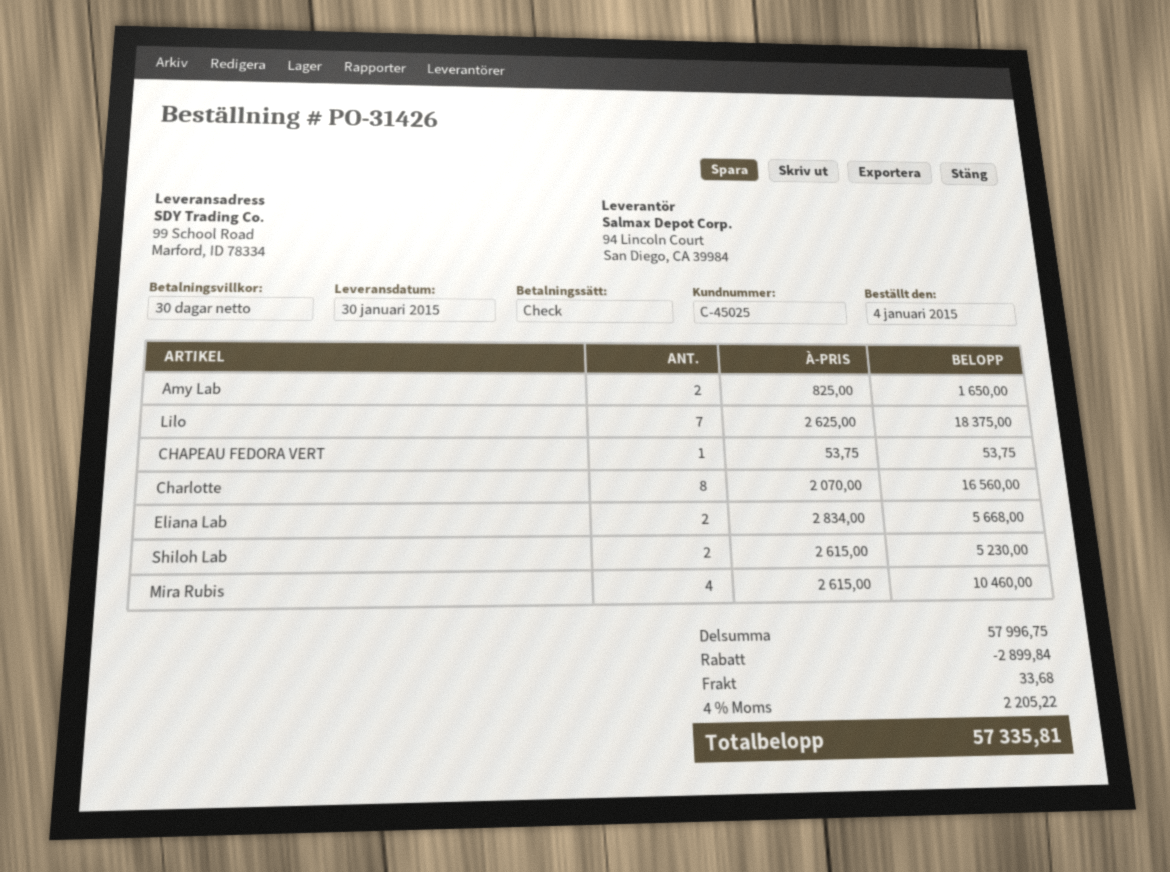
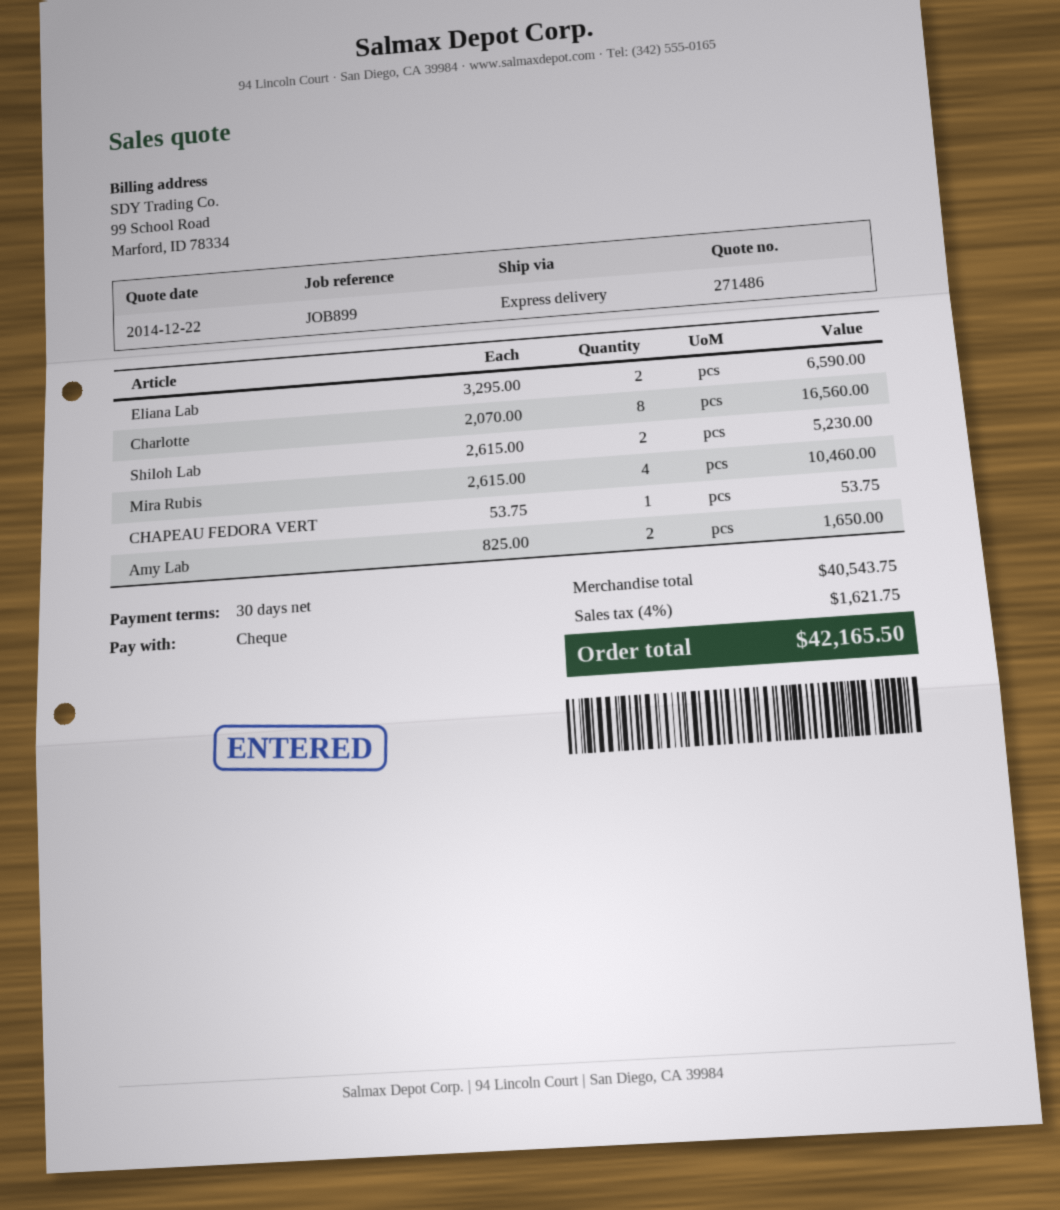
Lilo: 7 x 2625.00 = 18375.00 -> none
Eliana Lab: 2 x 2834.00 = 5668.00 -> 2 x 3295.00 = 6590.00
subtotal: 57996.75 -> 40543.75
discount: 2899.84 -> none
shipping: 33.68 -> none
tax: 4% = 2205.22 -> 4% = 1621.75
total: 57335.81 -> 42165.50

